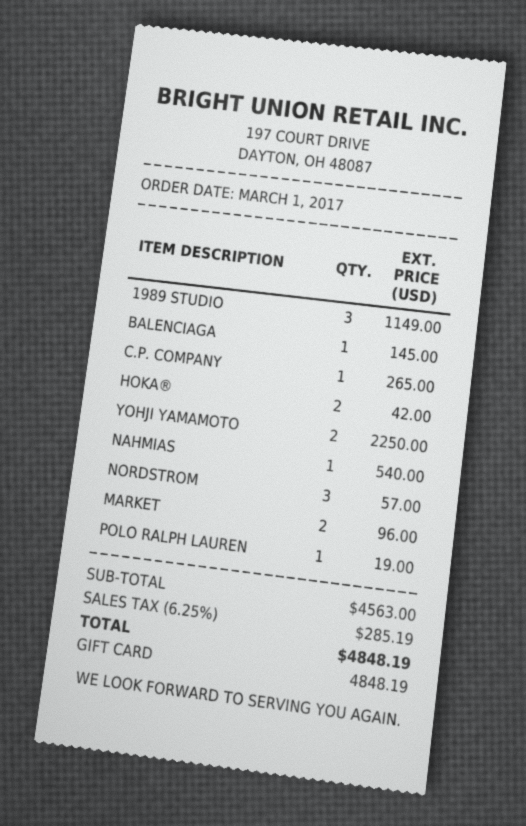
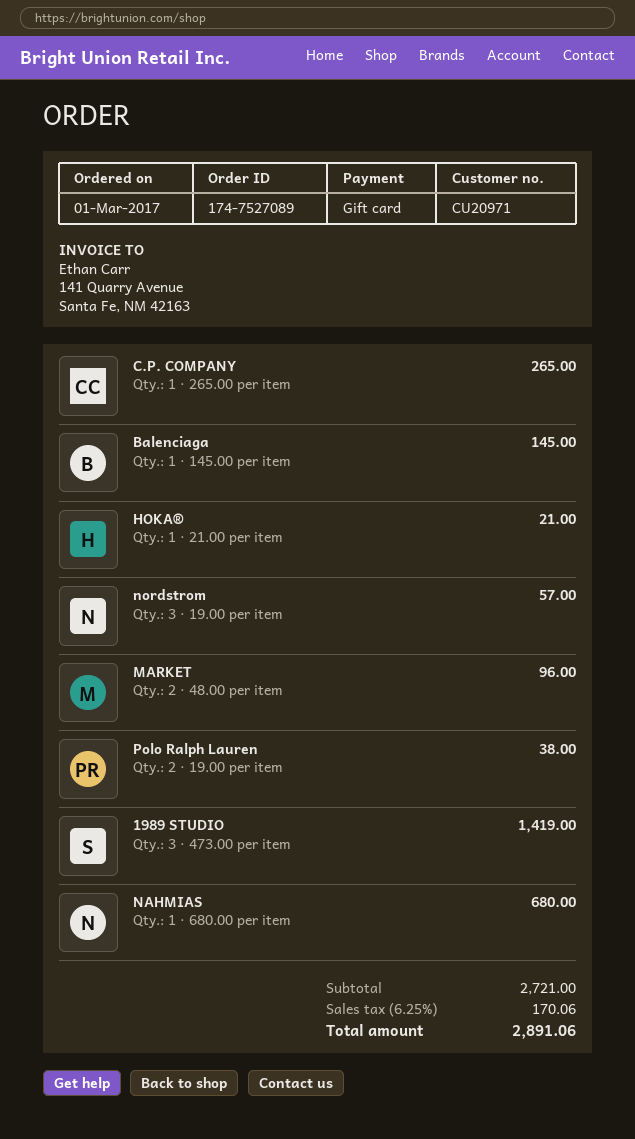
1989 STUDIO: 3 for 1149.00 -> 3 for 1419.00
HOKA®: 2 for 42.00 -> 1 for 21.00
YOHJI YAMAMOTO: 2 for 2250.00 -> none
NAHMIAS: 1 for 540.00 -> 1 for 680.00
POLO RALPH LAUREN: 1 for 19.00 -> 2 for 38.00
subtotal: 4563.00 -> 2721.00
tax: 6.25% = 285.19 -> 6.25% = 170.06
total: 4848.19 -> 2891.06

